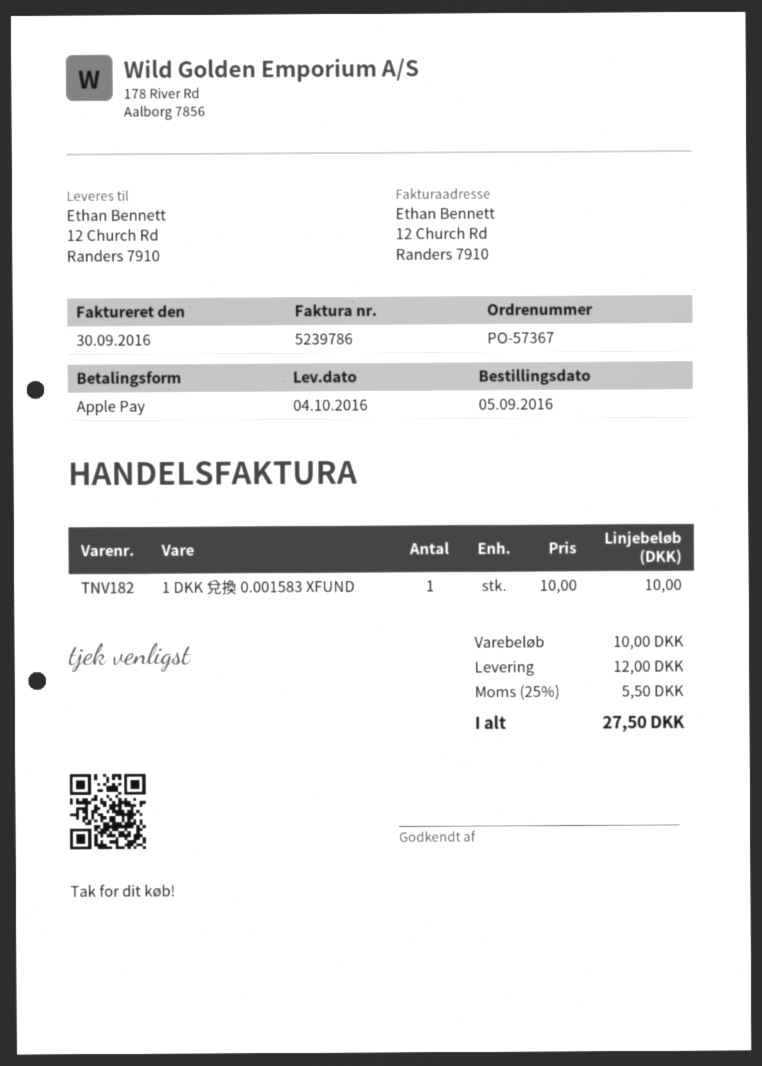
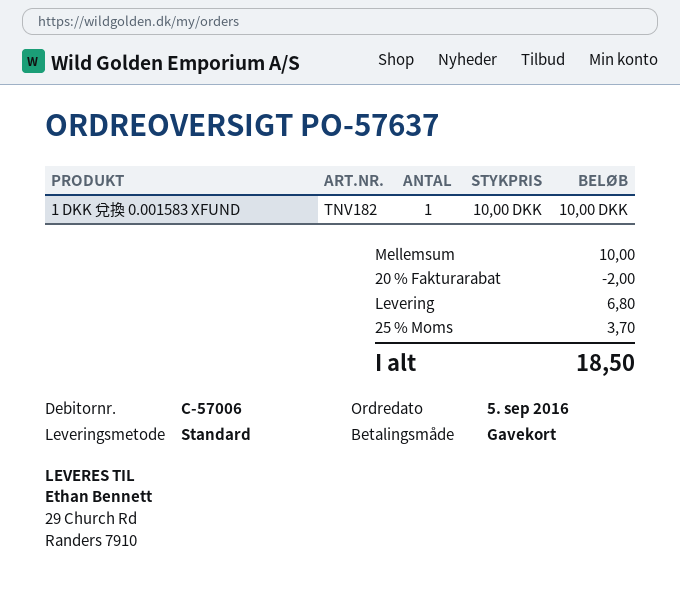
order number: PO-57367 -> PO-57637
payment method: Apple Pay -> gift card
ship to: 12 Church Rd, Randers 7910 -> 29 Church Rd, Randers 7910
discount: none -> 20% = 2.00
shipping: 12.00 -> 6.80
tax: 25% = 5.50 -> 25% = 3.70
total: 27.50 -> 18.50

